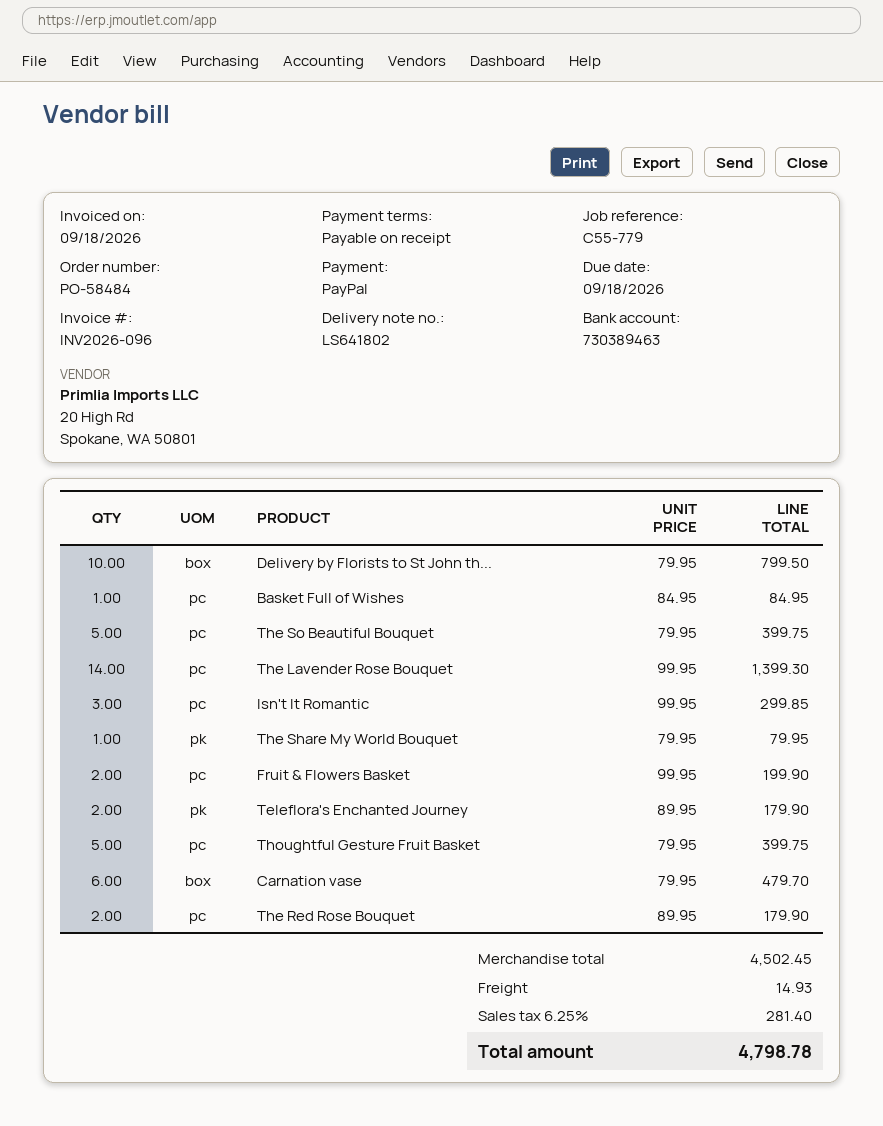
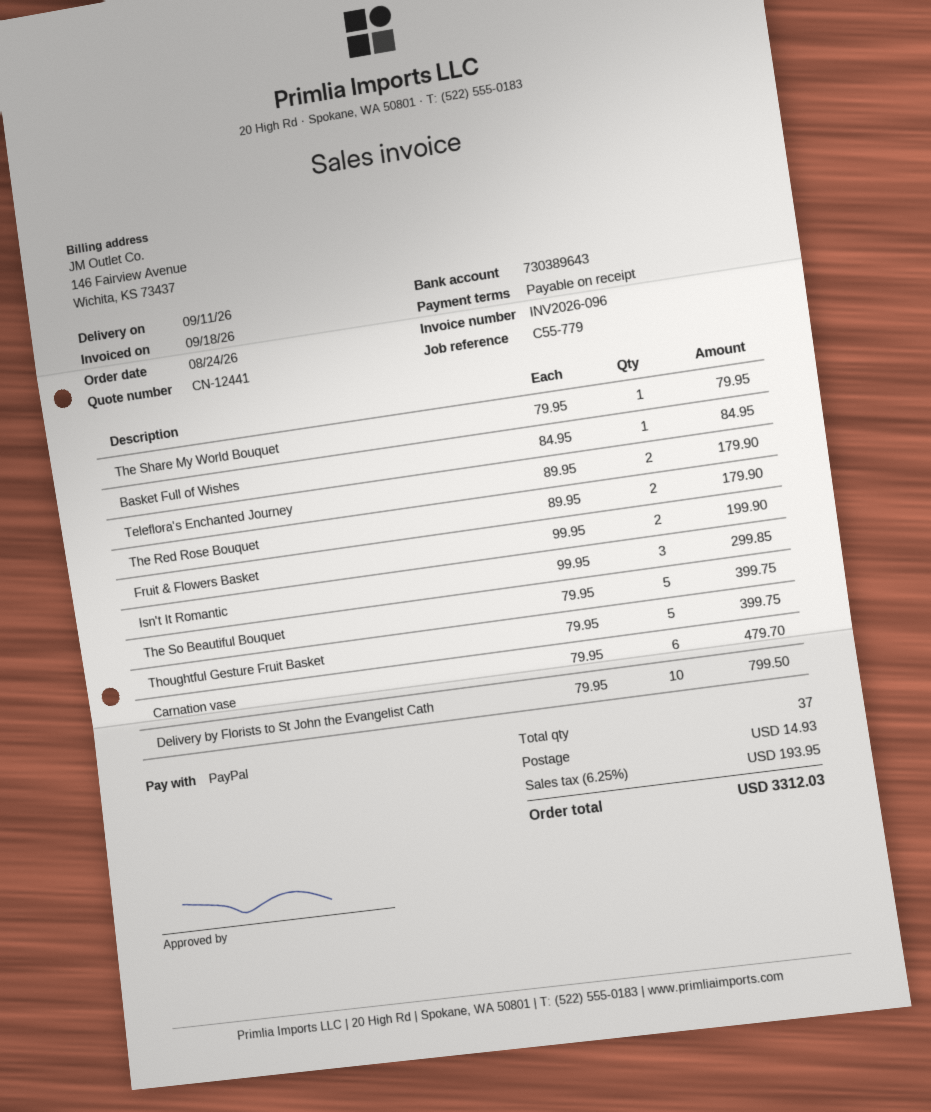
bank account: 730389463 -> 730389643
The Lavender Rose Bouquet: 14 x 99.95 = 1399.30 -> none
tax: 6.25% = 281.40 -> 6.25% = 193.95
total: 4798.78 -> 3312.03

